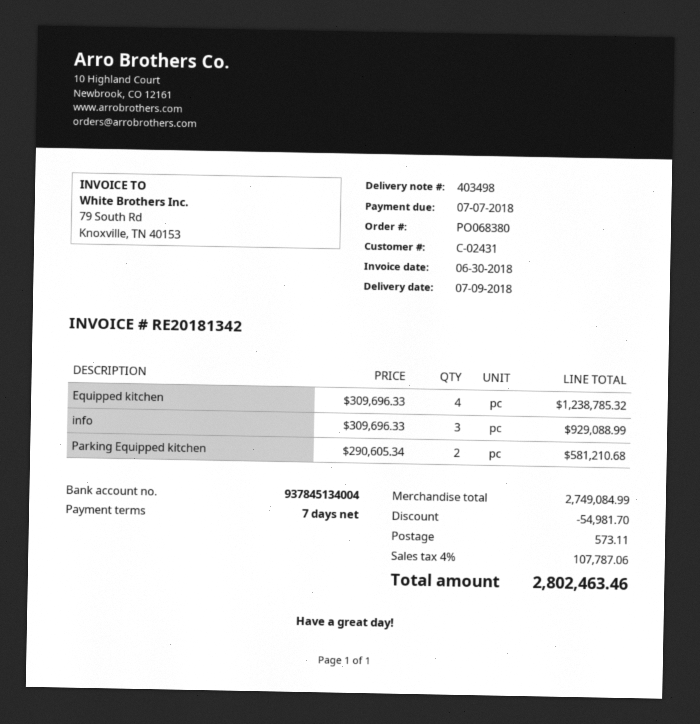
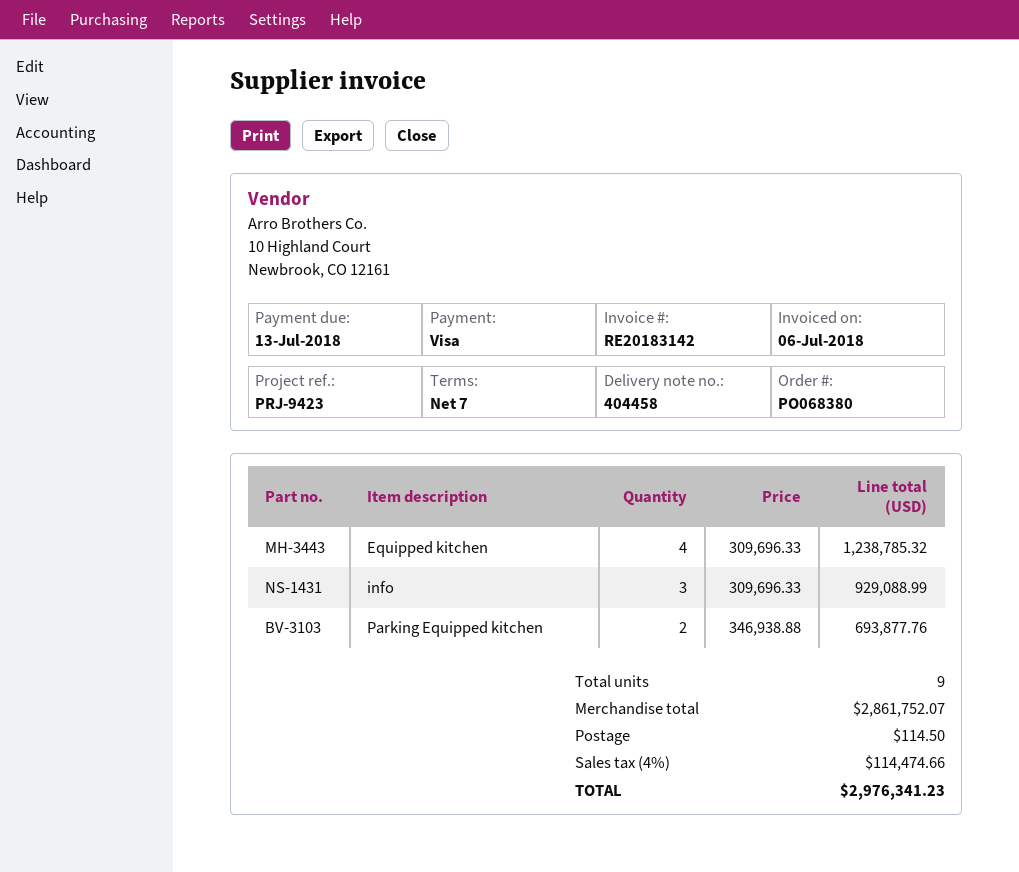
delivery note number: 403498 -> 404458
invoice number: RE20181342 -> RE20183142
invoice date: 2018-06-30 -> 2018-07-06
due date: 2018-07-07 -> 2018-07-13
Parking Equipped kitchen: 2 x 290605.34 = 581210.68 -> 2 x 346938.88 = 693877.76
subtotal: 2749084.99 -> 2861752.07
discount: 54981.70 -> none
shipping: 573.11 -> 114.50
tax: 4% = 107787.06 -> 4% = 114474.66
total: 2802463.46 -> 2976341.23

